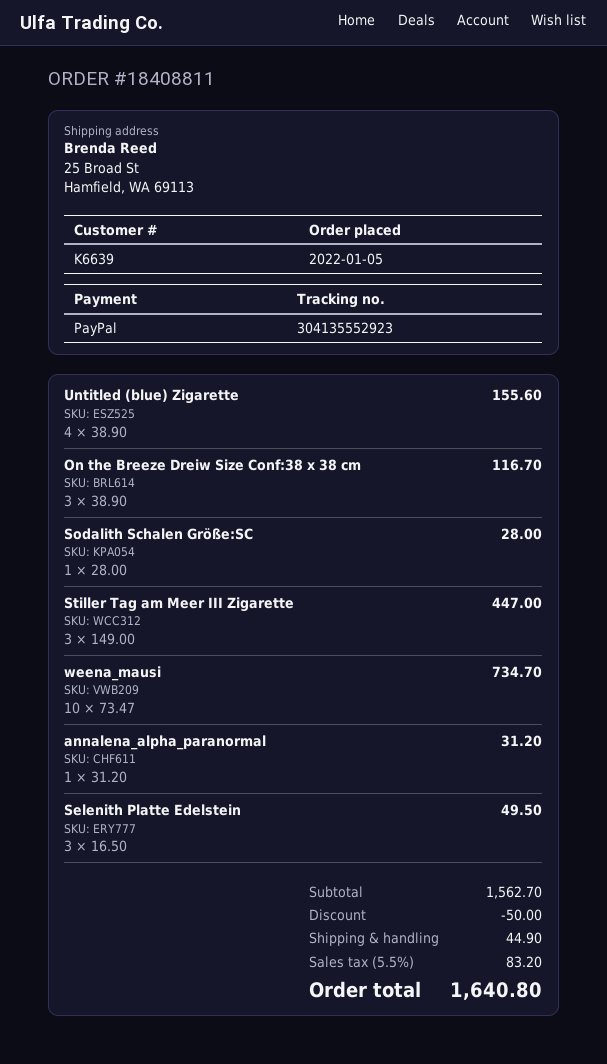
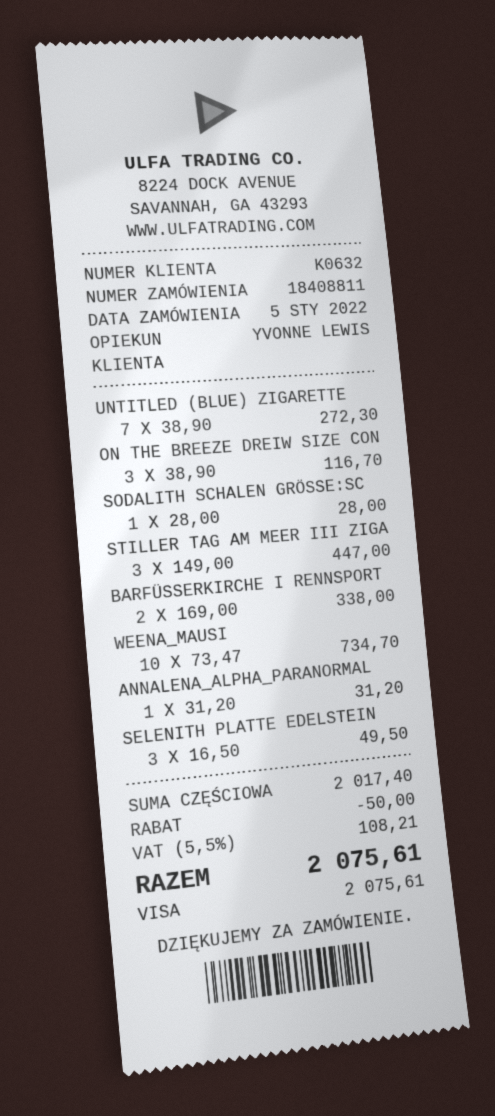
customer number: K6639 -> K0632
payment method: PayPal -> Visa
Untitled (blue) Zigarette: 4 x 38.90 = 155.60 -> 7 x 38.90 = 272.30
BARFÜSSERKIRCHE I RENNSPORT: none -> 2 x 169.00 = 338.00
subtotal: 1562.70 -> 2017.40
shipping: 44.90 -> none
tax: 5.5% = 83.20 -> 5.5% = 108.21
total: 1640.80 -> 2075.61

